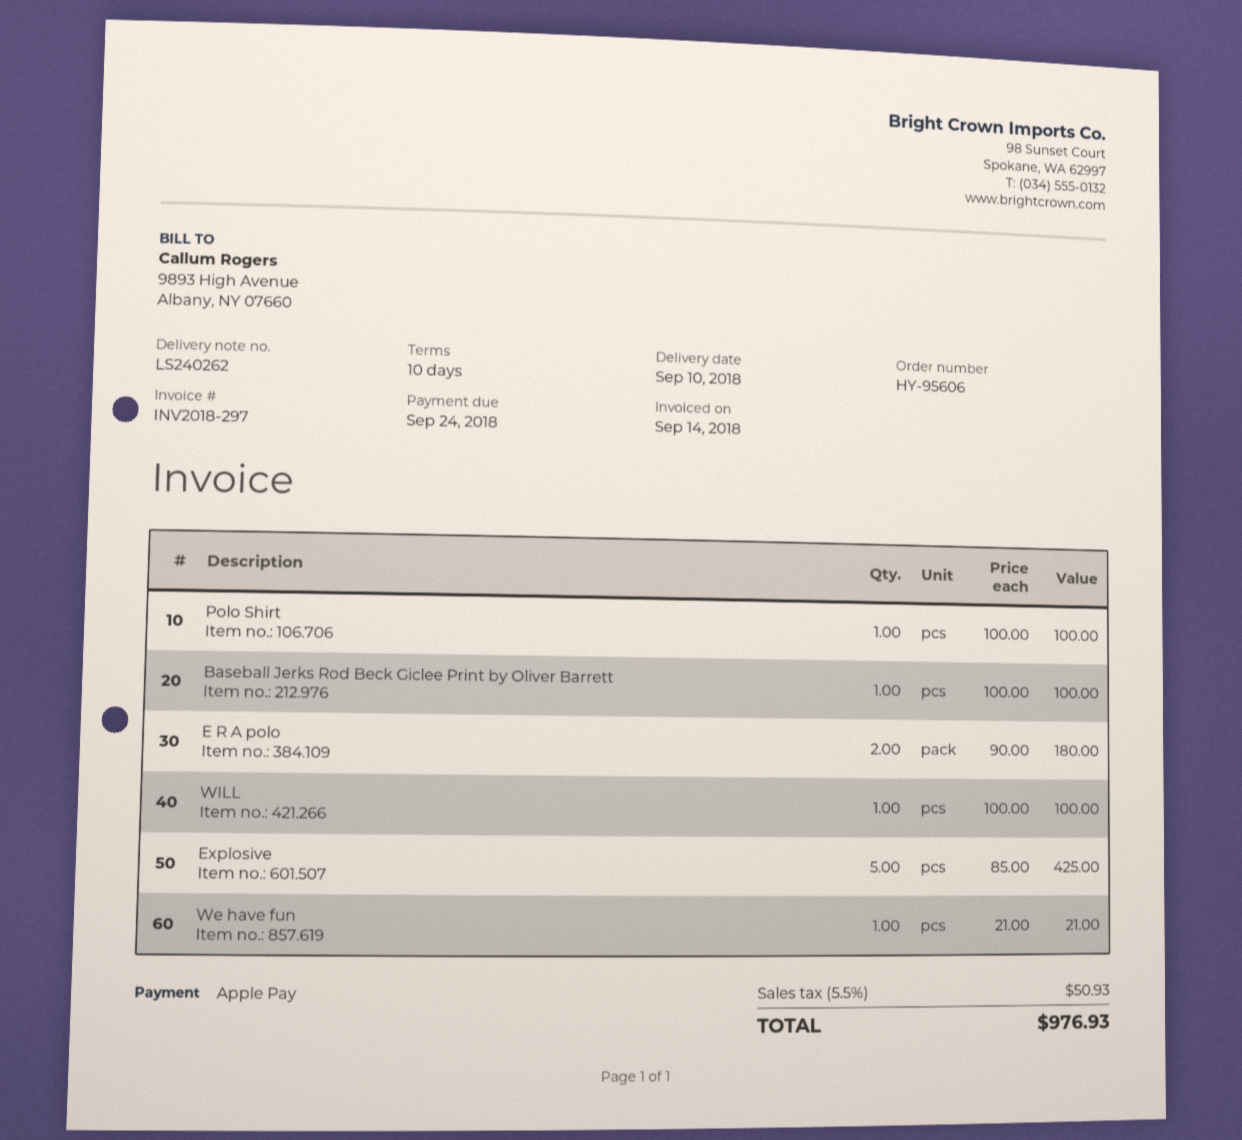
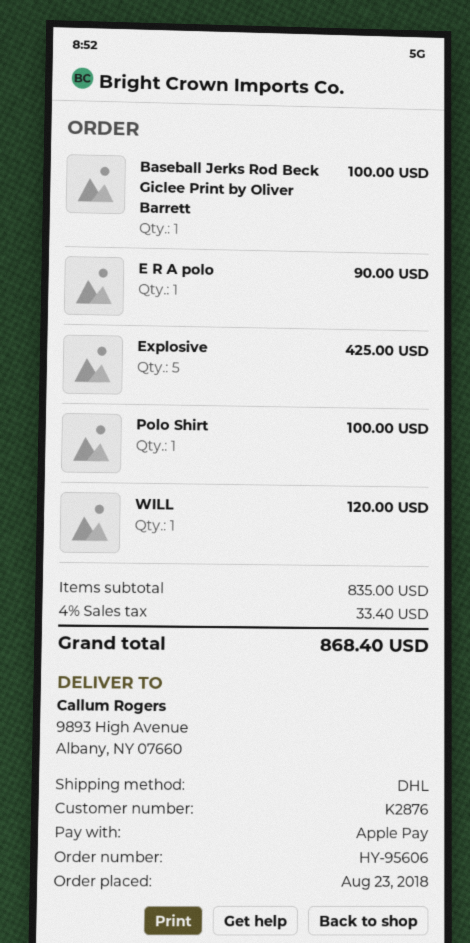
E R A polo: 2 for 180.00 -> 1 for 90.00
WILL: 1 for 100.00 -> 1 for 120.00
We have fun: 1 for 21.00 -> none
tax: 5.5% = 50.93 -> 4% = 33.40
total: 976.93 -> 868.40

